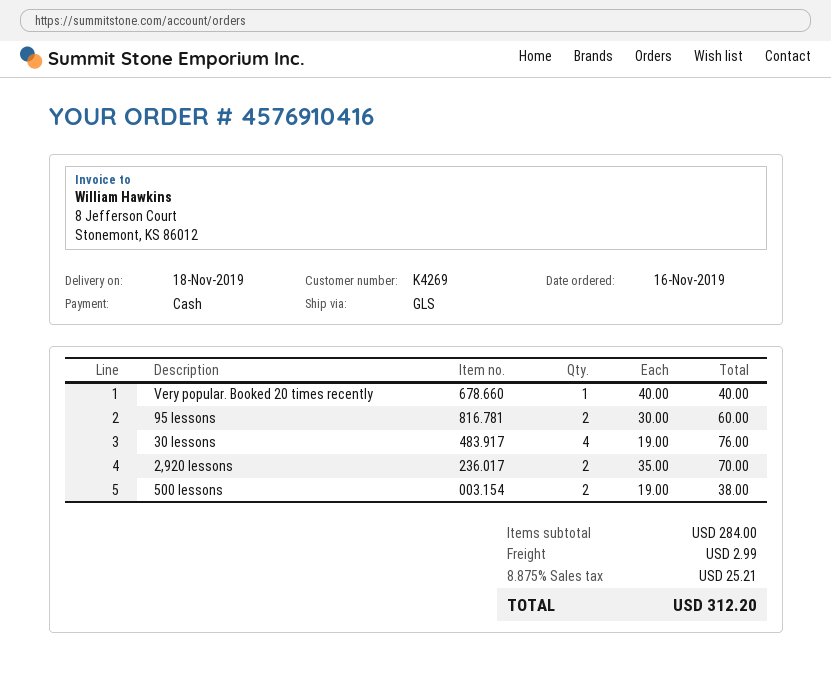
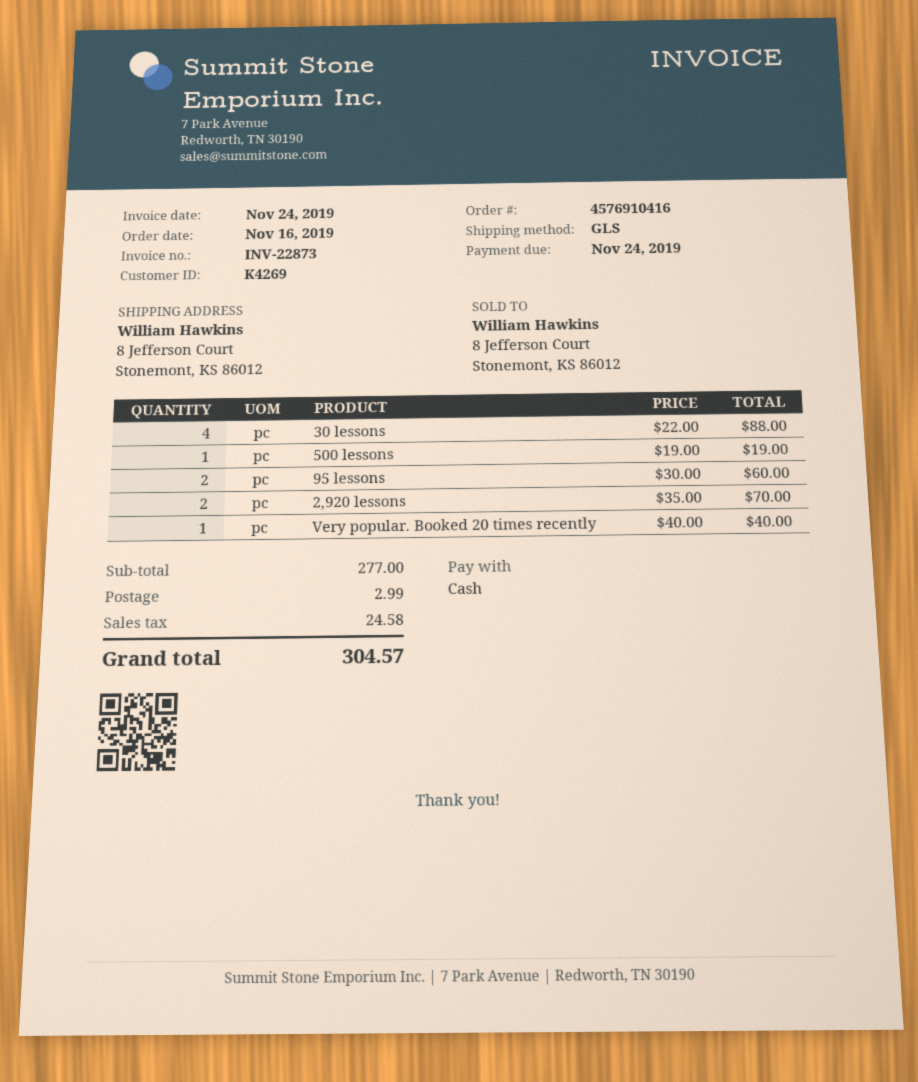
30 lessons: 4 x 19.00 = 76.00 -> 4 x 22.00 = 88.00
500 lessons: 2 x 19.00 = 38.00 -> 1 x 19.00 = 19.00
subtotal: 284.00 -> 277.00
tax: 25.21 -> 24.58
total: 312.20 -> 304.57

